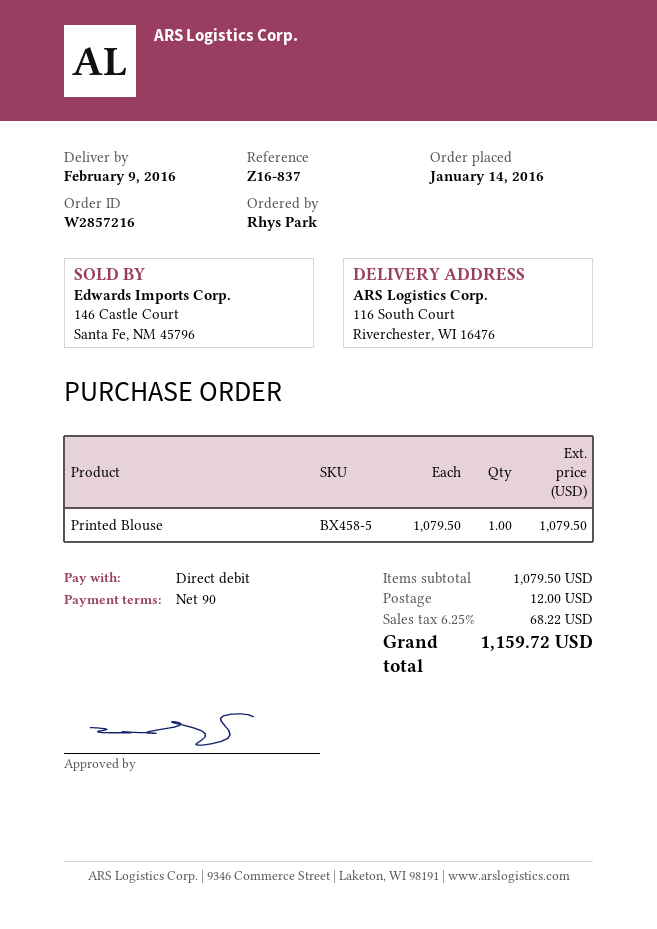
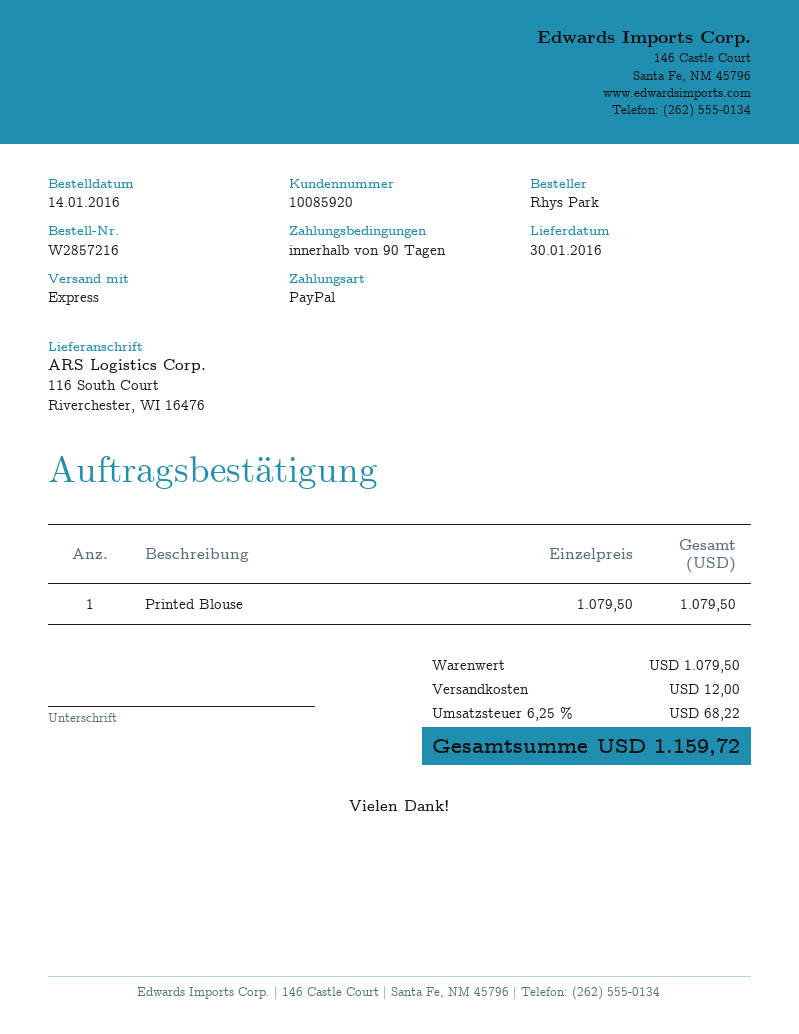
delivery date: 2016-02-09 -> 2016-01-30
payment method: direct debit -> PayPal

